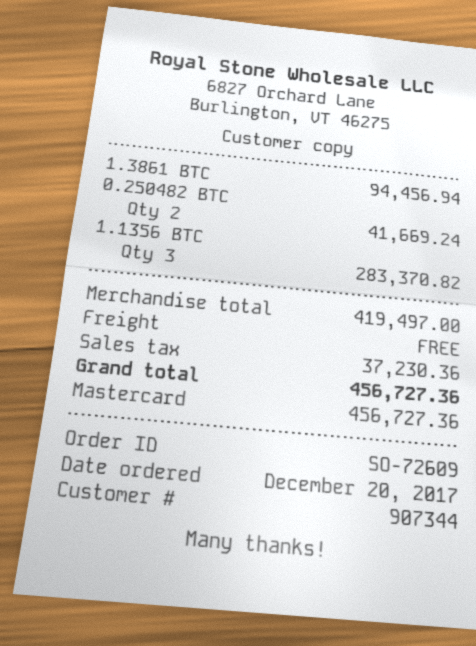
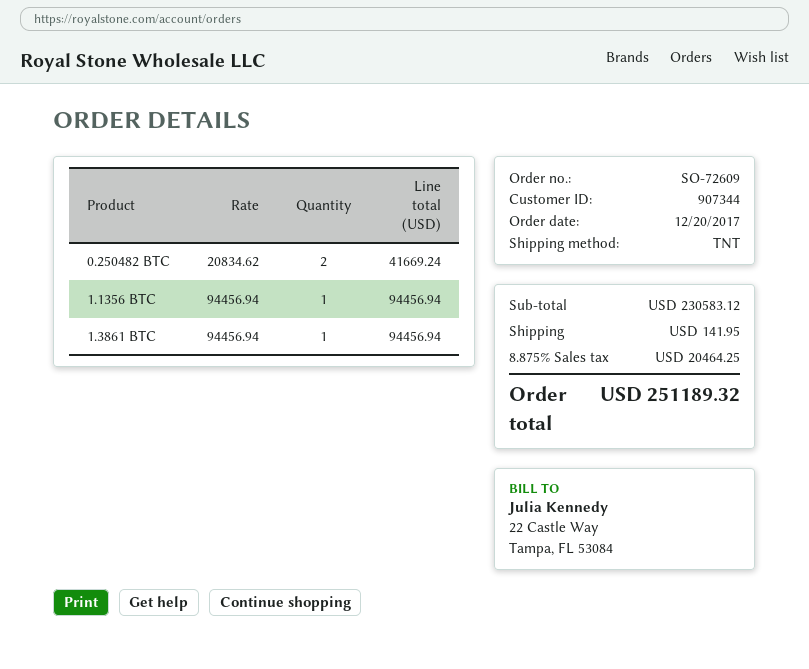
1.1356 BTC: 3 for 283370.82 -> 1 for 94456.94
subtotal: 419497.00 -> 230583.12
shipping: 0.00 -> 141.95
tax: 37230.36 -> 20464.25
total: 456727.36 -> 251189.32

